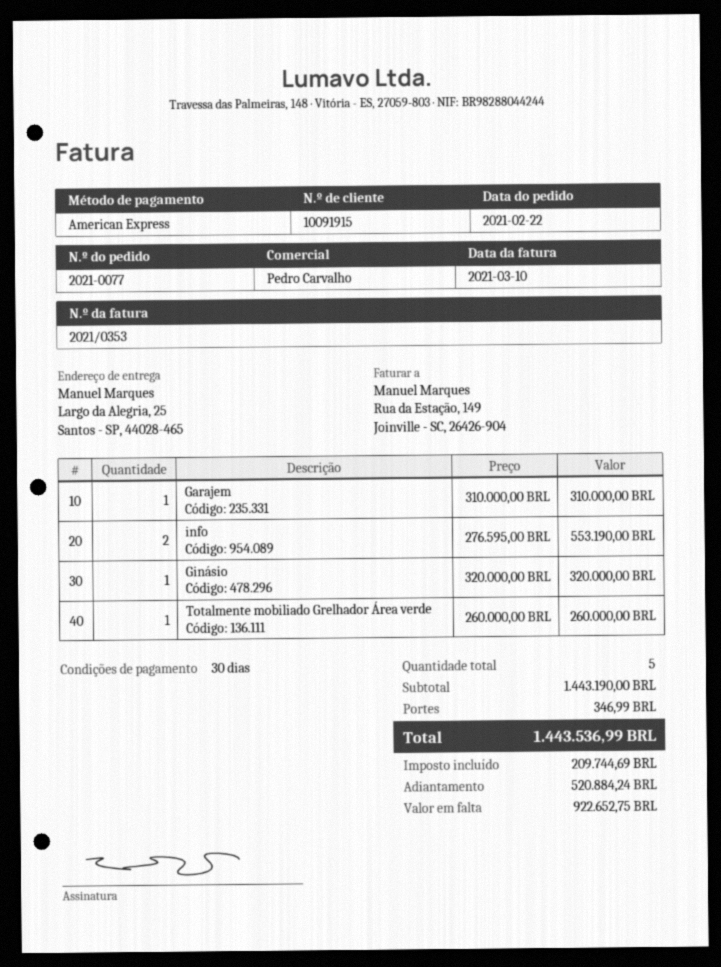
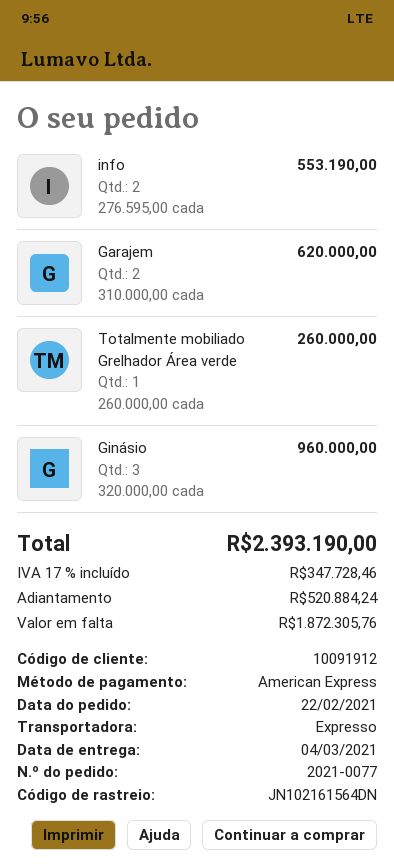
customer number: 10091915 -> 10091912
Garajem: 1 x 310000.00 = 310000.00 -> 2 x 310000.00 = 620000.00
Ginásio: 1 x 320000.00 = 320000.00 -> 3 x 320000.00 = 960000.00
shipping: 346.99 -> none
tax: 209744.69 -> 347728.46
total: 1443536.99 -> 2393190.00
balance: 922652.75 -> 1872305.76

